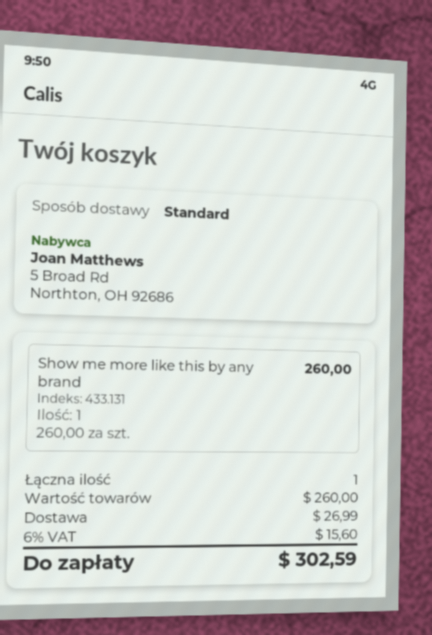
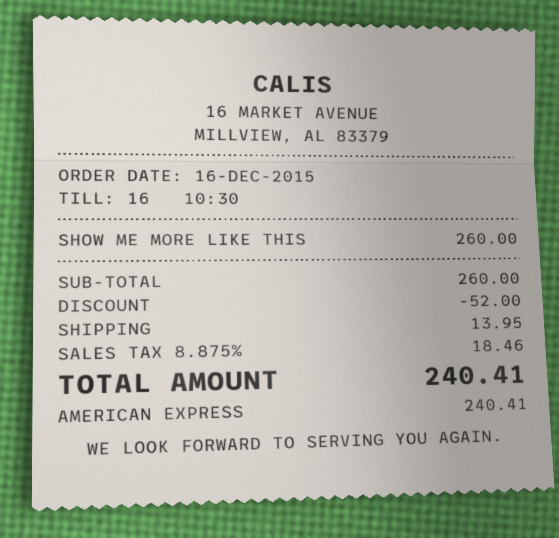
discount: none -> 52.00
shipping: 26.99 -> 13.95
tax: 6% = 15.60 -> 8.875% = 18.46
total: 302.59 -> 240.41

